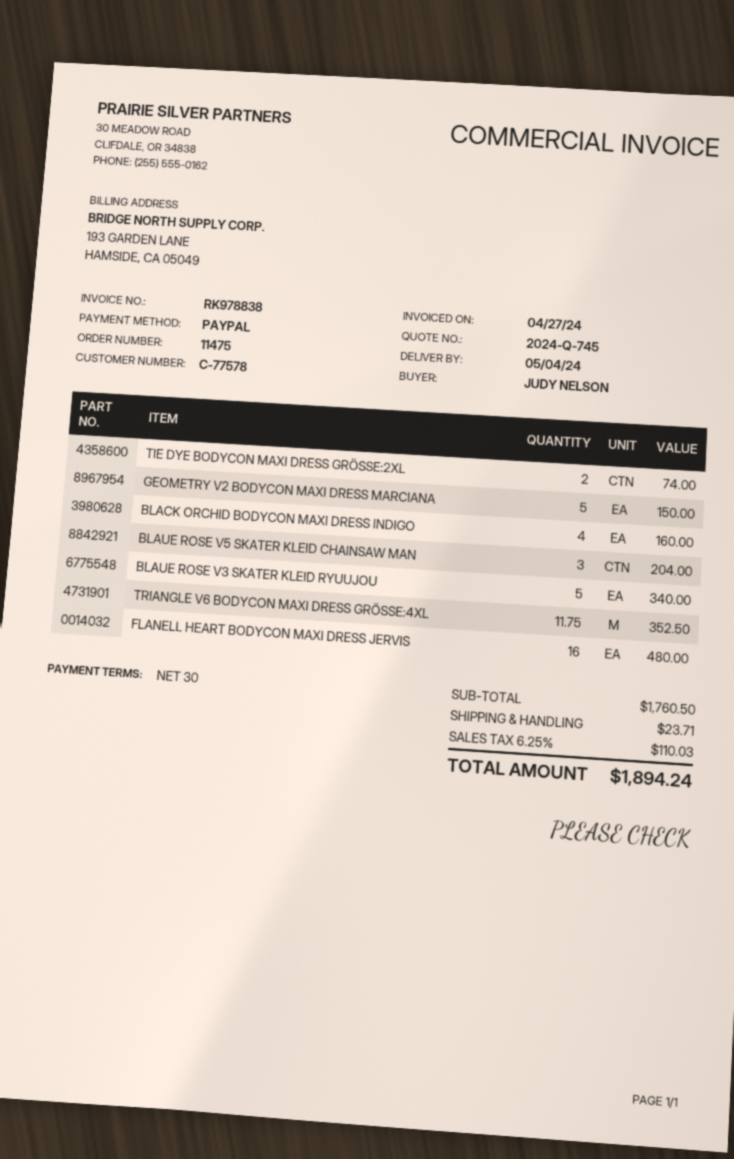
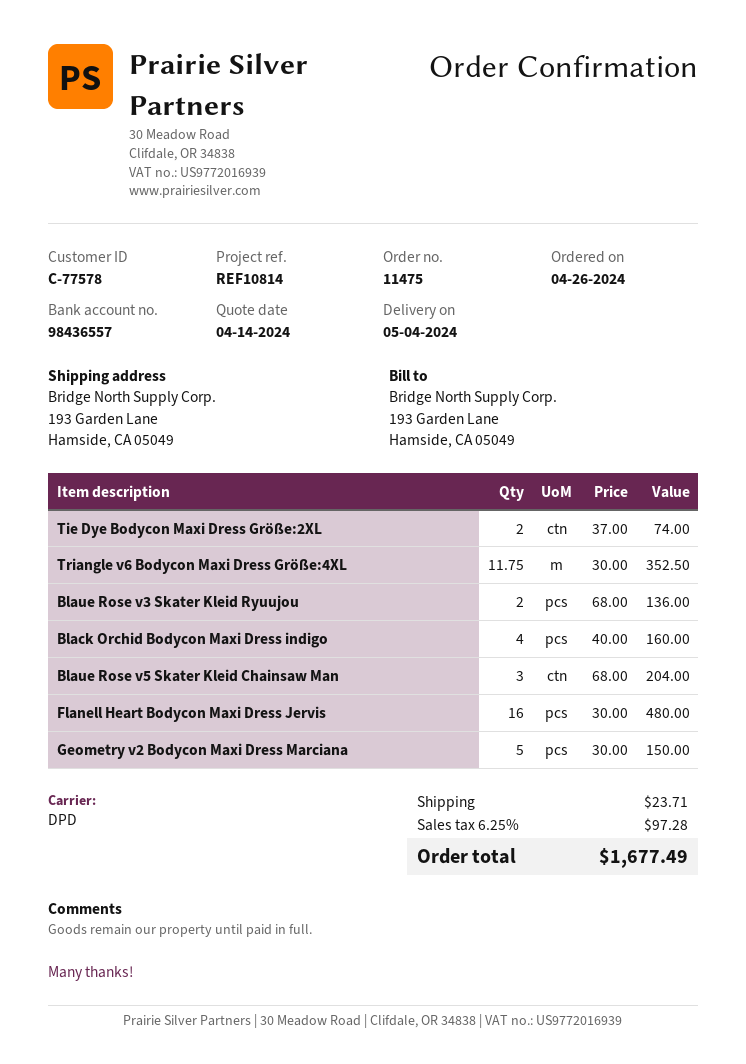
BLAUE ROSE V3 SKATER KLEID RYUUJOU: 5 for 340.00 -> 2 for 136.00
tax: 6.25% = 110.03 -> 6.25% = 97.28
total: 1894.24 -> 1677.49

